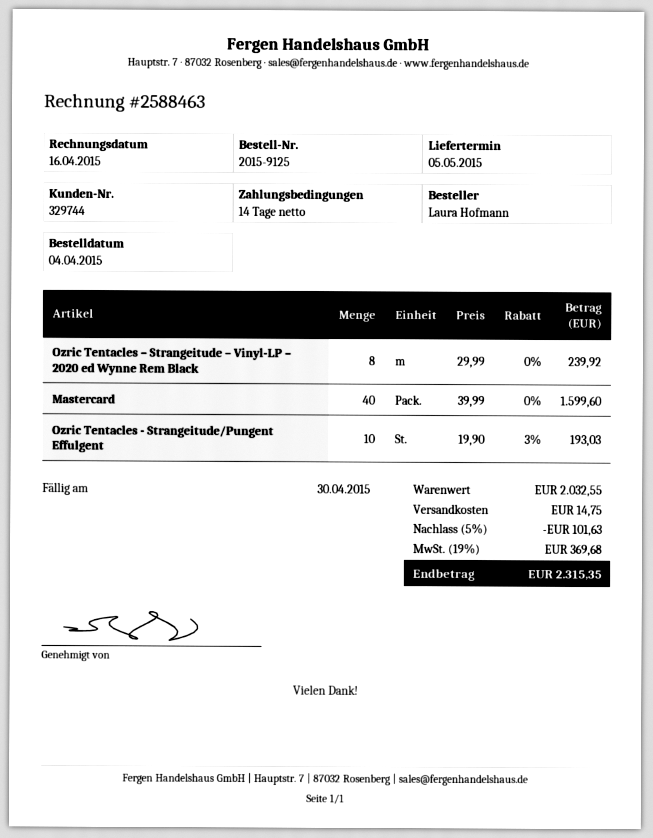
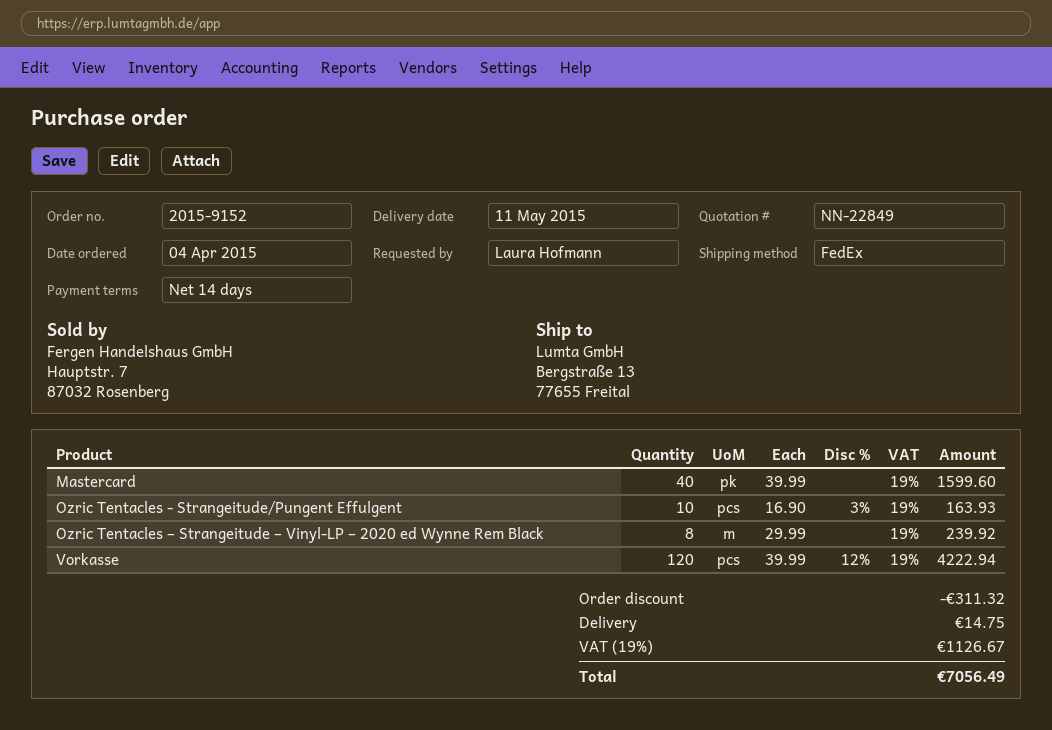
order number: 2015-9125 -> 2015-9152
delivery date: 2015-05-05 -> 2015-05-11
Ozric Tentacles - Strangeitude/Pungent Effulgent: 10 x 19.90 - 3% = 193.03 -> 10 x 16.90 - 3% = 163.93
Vorkasse: none -> 120 x 39.99 - 12% = 4222.94
discount: 101.63 -> 311.32
tax: 19% = 369.68 -> 19% = 1126.67
total: 2315.35 -> 7056.49

